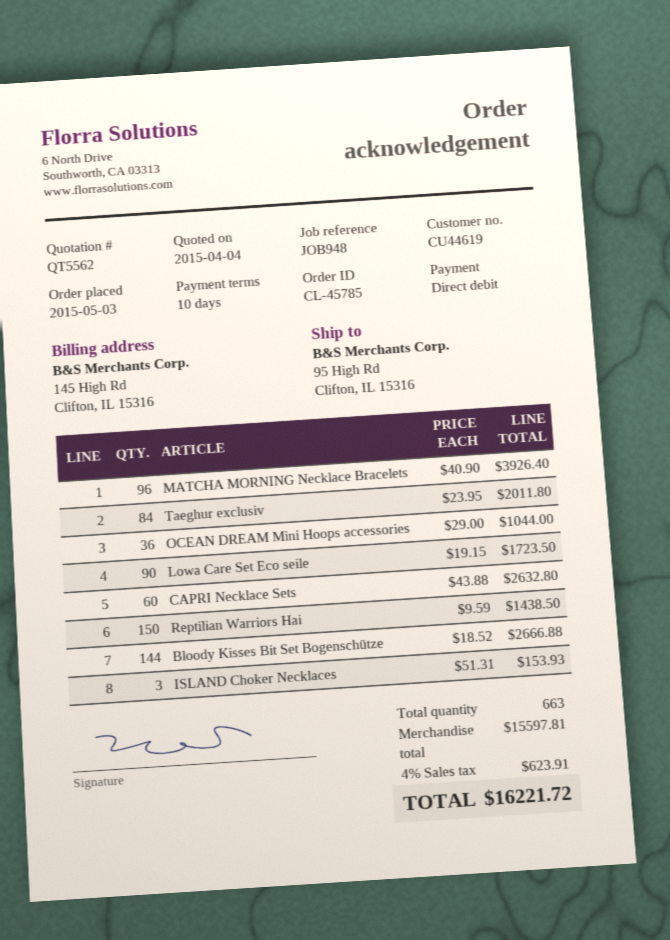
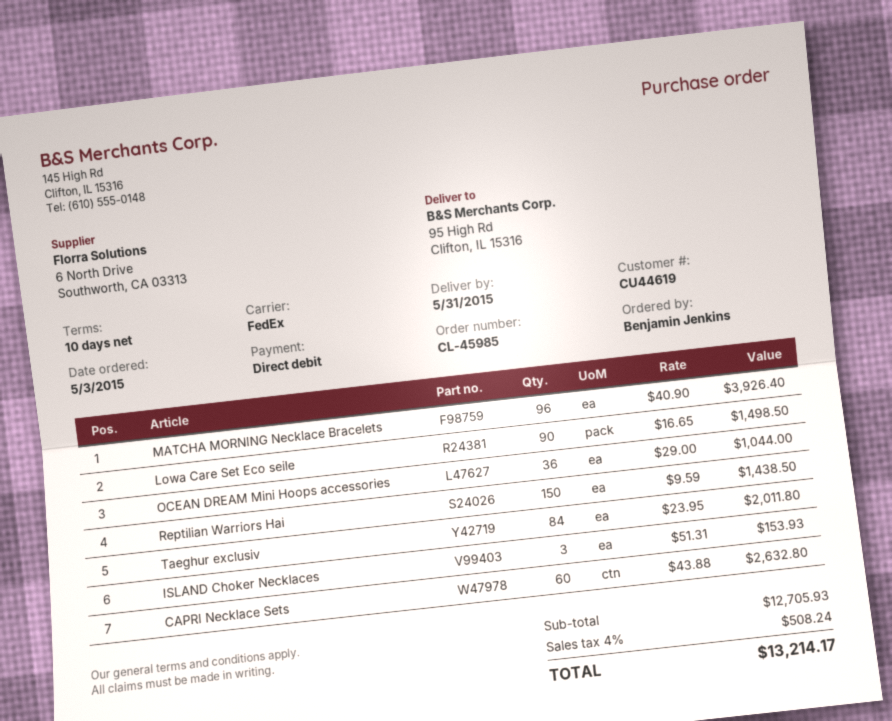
order number: CL-45785 -> CL-45985
Lowa Care Set Eco seile: 90 x 19.15 = 1723.50 -> 90 x 16.65 = 1498.50
Bloody Kisses Bit Set Bogenschütze: 144 x 18.52 = 2666.88 -> none
subtotal: 15597.81 -> 12705.93
tax: 4% = 623.91 -> 4% = 508.24
total: 16221.72 -> 13214.17

